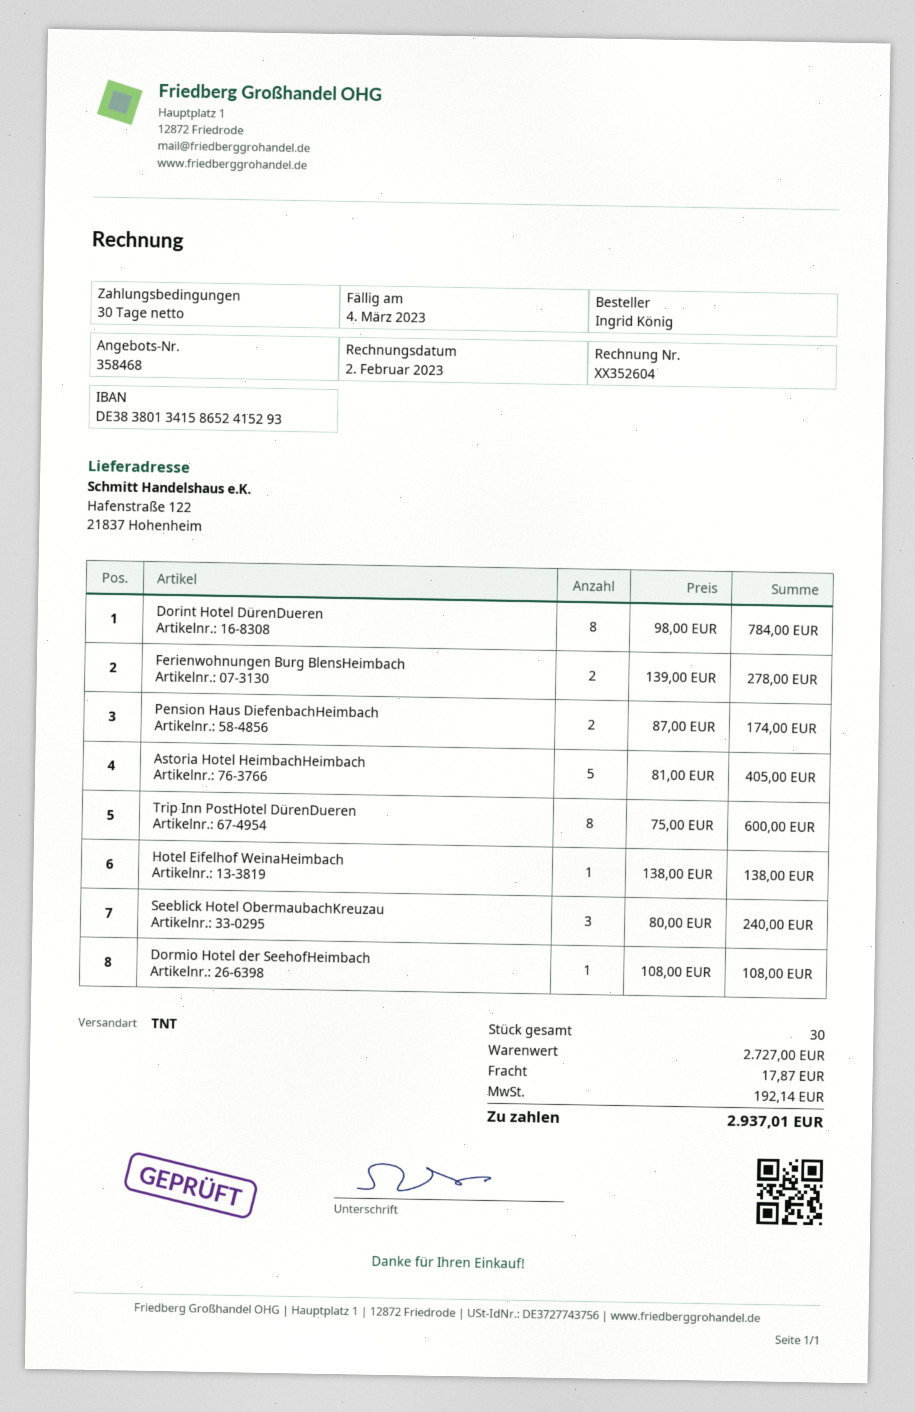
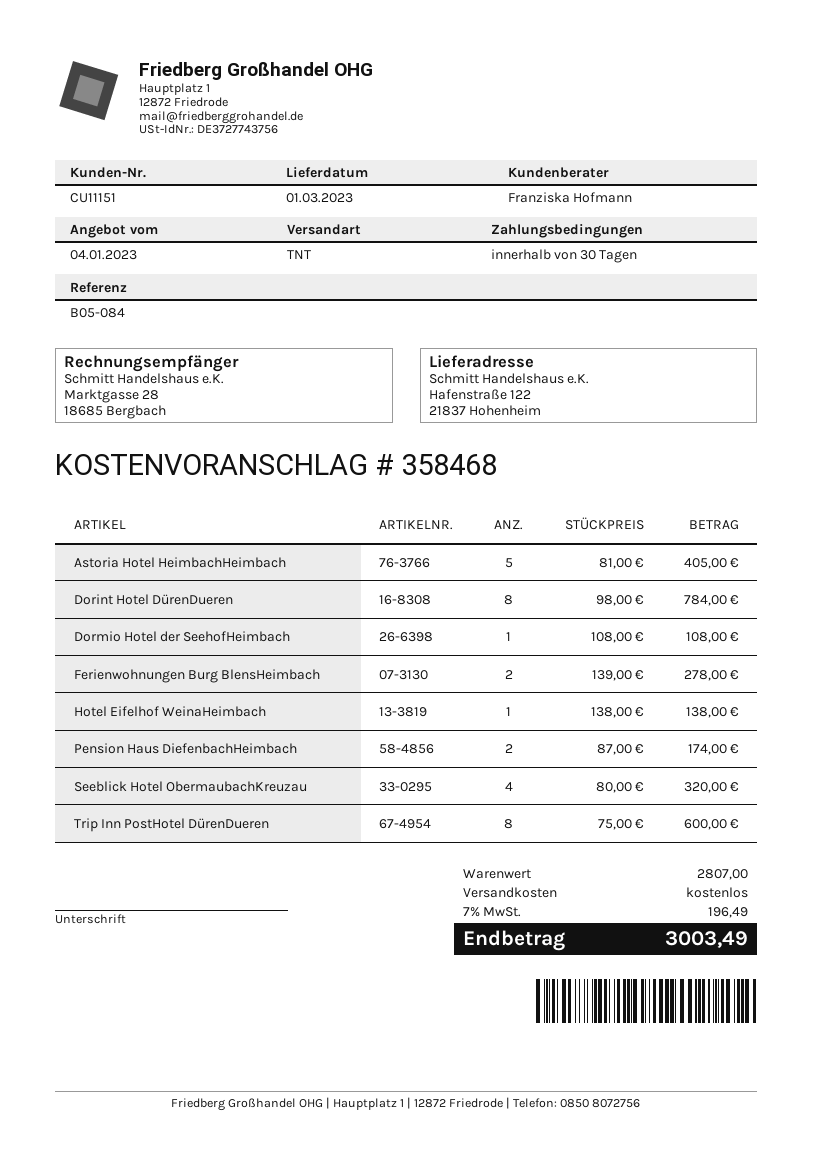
Seeblick Hotel ObermaubachKreuzau: 3 x 80.00 = 240.00 -> 4 x 80.00 = 320.00
subtotal: 2727.00 -> 2807.00
shipping: 17.87 -> 0.00
tax: 192.14 -> 196.49
total: 2937.01 -> 3003.49

